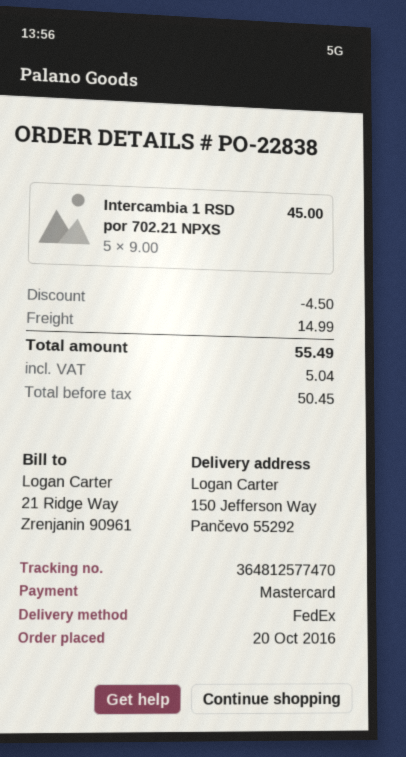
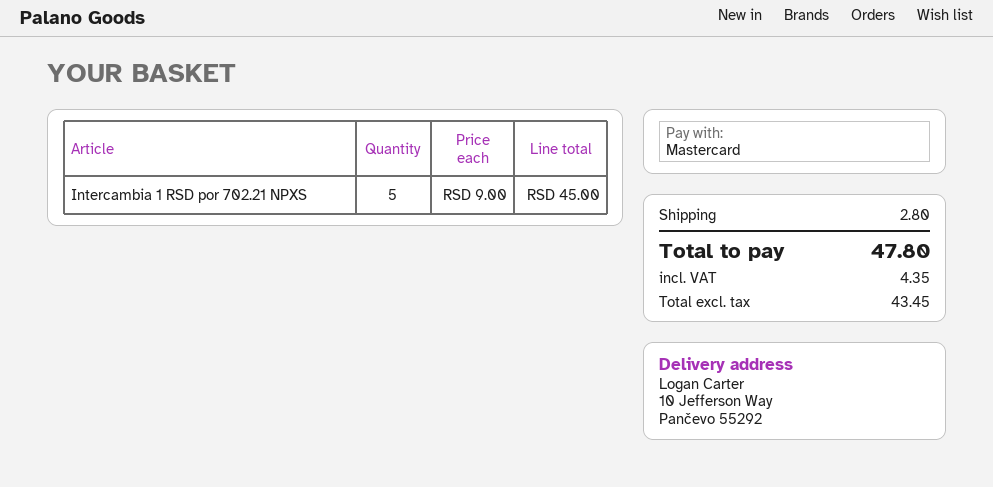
ship to: 150 Jefferson Way, Pančevo 55292 -> 10 Jefferson Way, Pančevo 55292
discount: 4.50 -> none
shipping: 14.99 -> 2.80
net: 50.45 -> 43.45
tax: 5.04 -> 4.35
total: 55.49 -> 47.80

